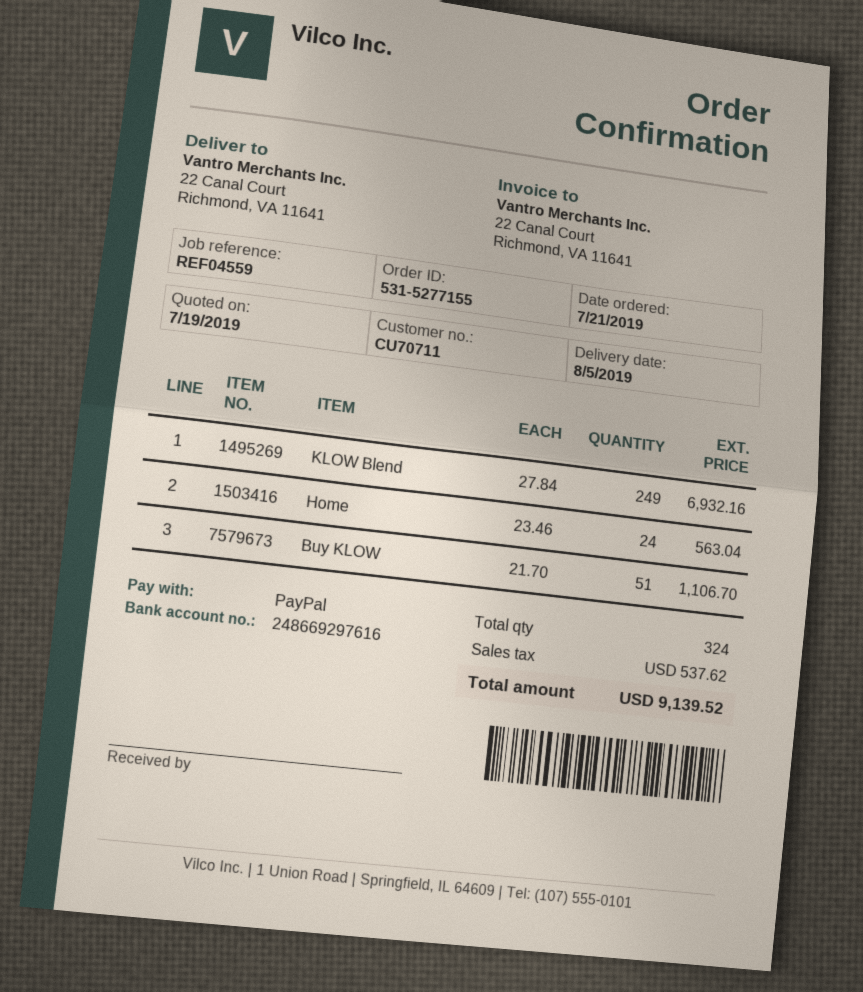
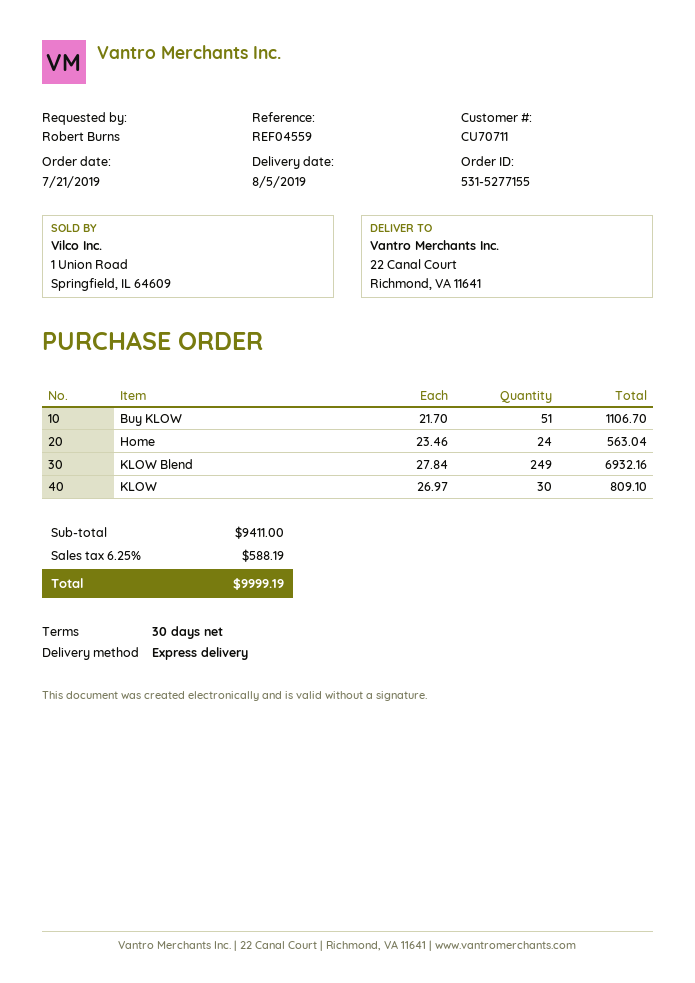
KLOW: none -> 30 x 26.97 = 809.10
tax: 537.62 -> 588.19
total: 9139.52 -> 9999.19

